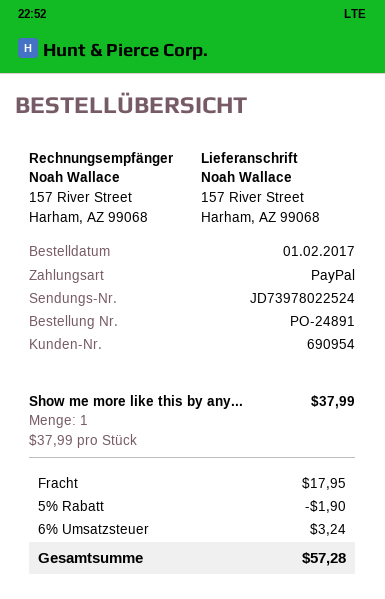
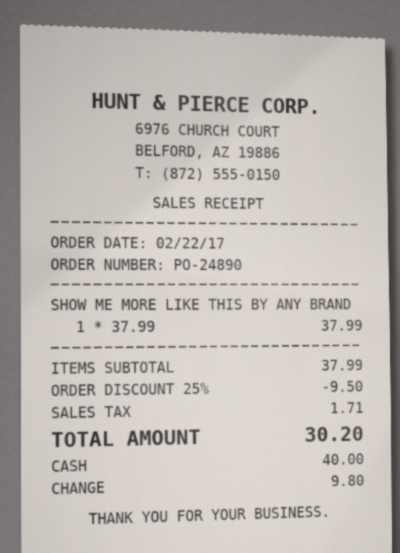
order number: PO-24891 -> PO-24890
order date: 2017-02-01 -> 2017-02-22
payment method: PayPal -> cash
discount: 5% = 1.90 -> 25% = 9.50
shipping: 17.95 -> none
tax: 3.24 -> 1.71
total: 57.28 -> 30.20

